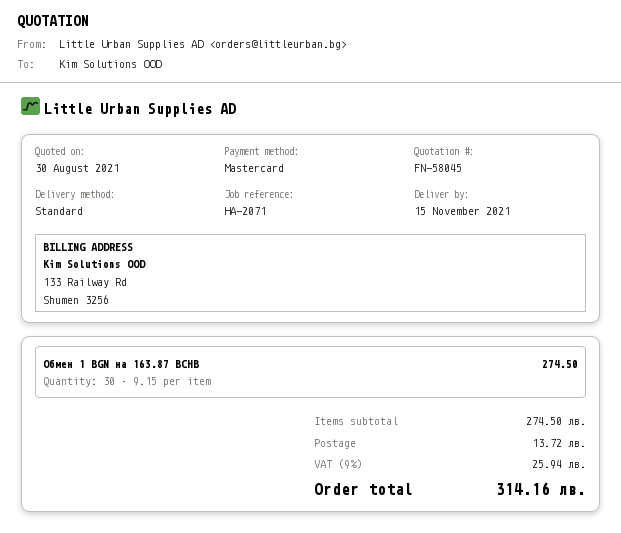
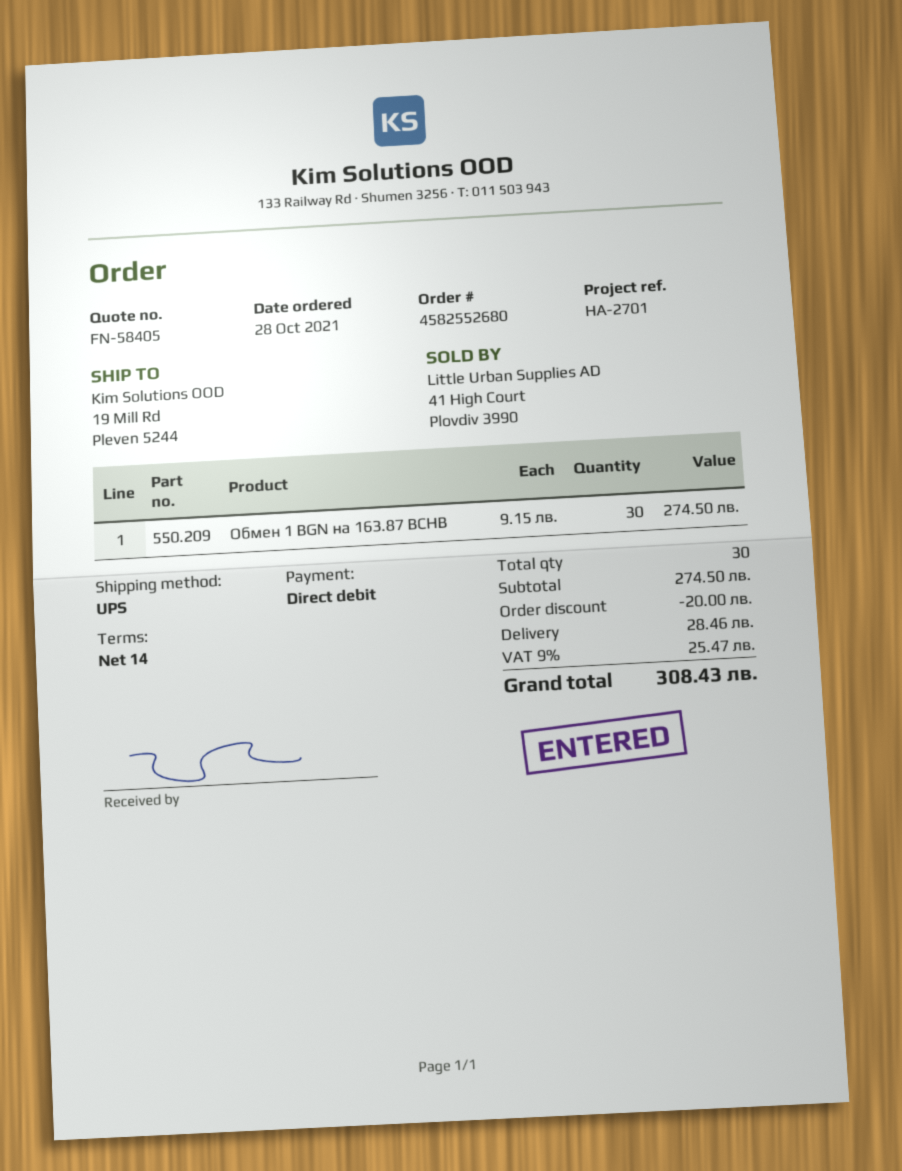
quote number: FN-58045 -> FN-58405
reference: HA-2071 -> HA-2701
payment method: Mastercard -> direct debit
shipping method: standard -> UPS
discount: none -> 20.00
shipping: 13.72 -> 28.46
tax: 9% = 25.94 -> 9% = 25.47
total: 314.16 -> 308.43

